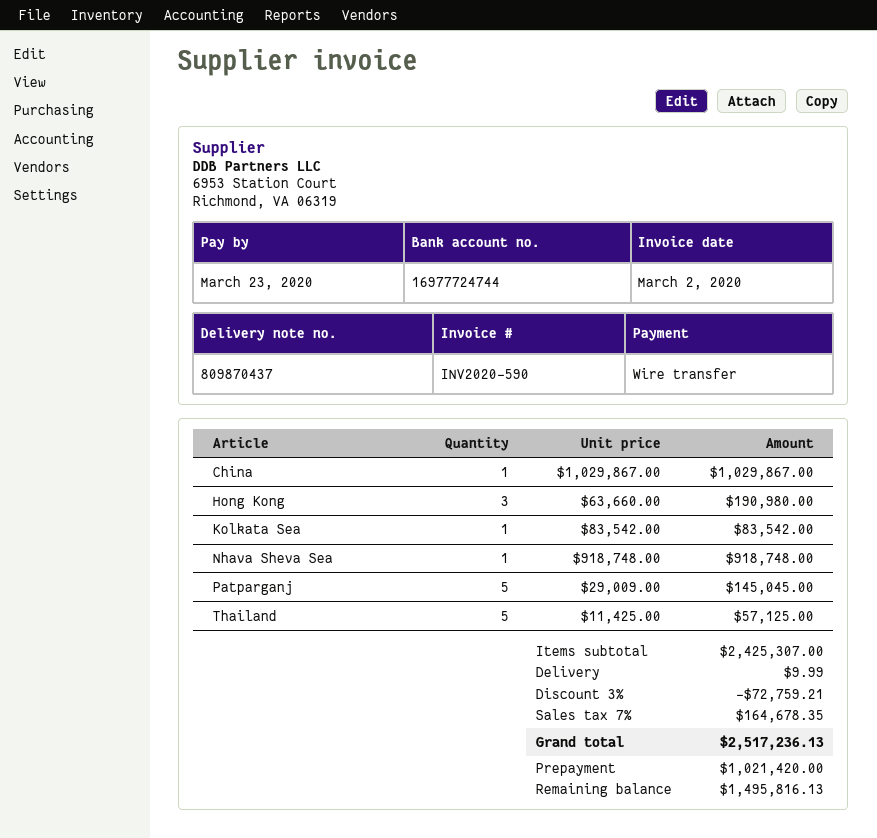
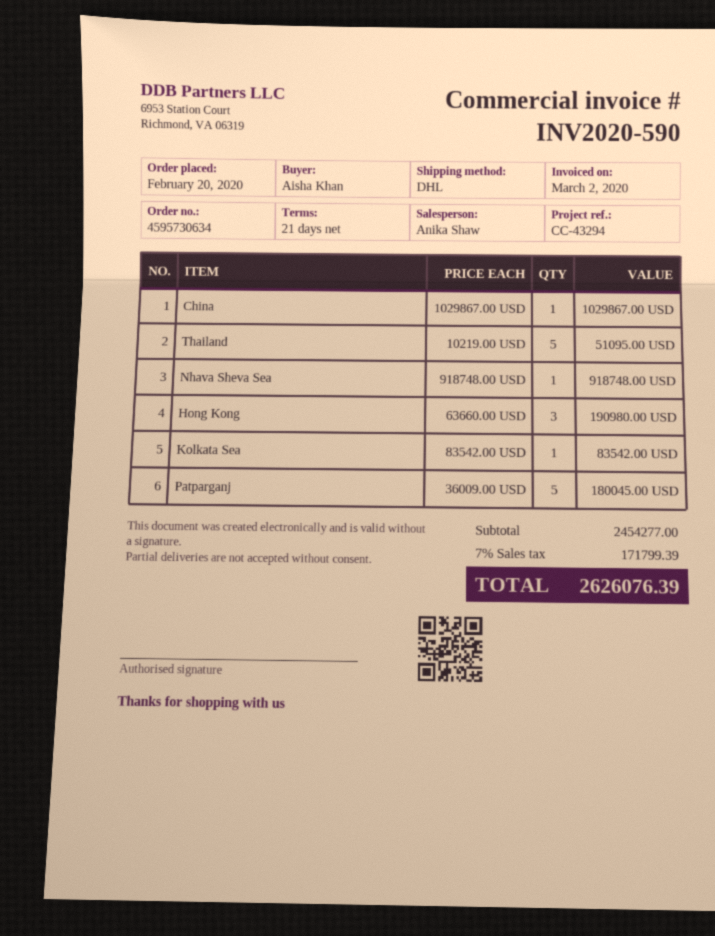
Patparganj: 5 x 29009.00 = 145045.00 -> 5 x 36009.00 = 180045.00
Thailand: 5 x 11425.00 = 57125.00 -> 5 x 10219.00 = 51095.00
subtotal: 2425307.00 -> 2454277.00
discount: 3% = 72759.21 -> none
shipping: 9.99 -> none
tax: 7% = 164678.35 -> 7% = 171799.39
total: 2517236.13 -> 2626076.39

